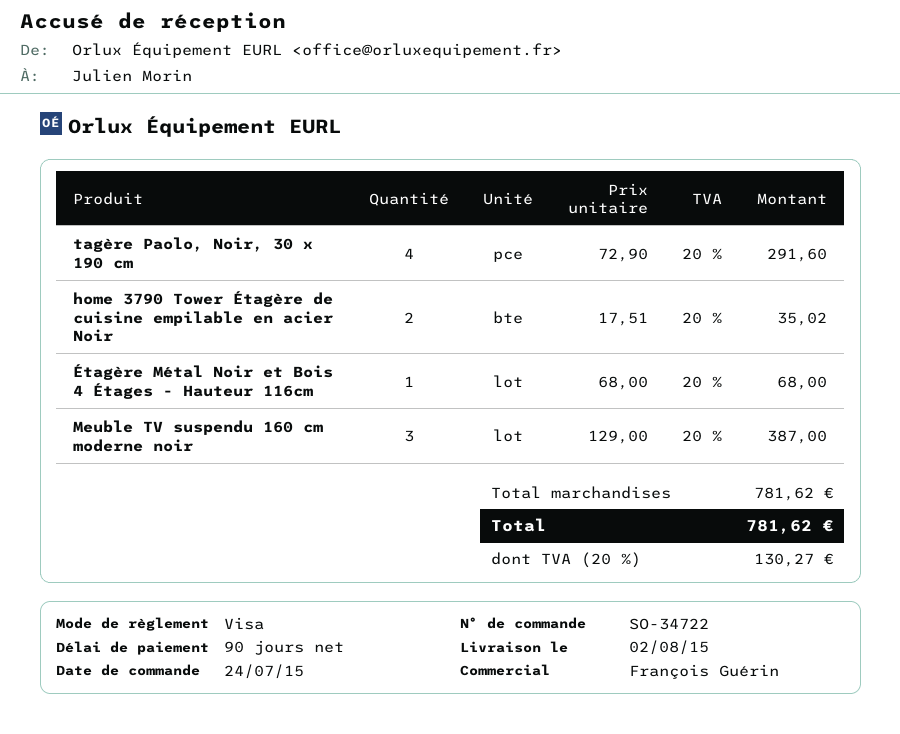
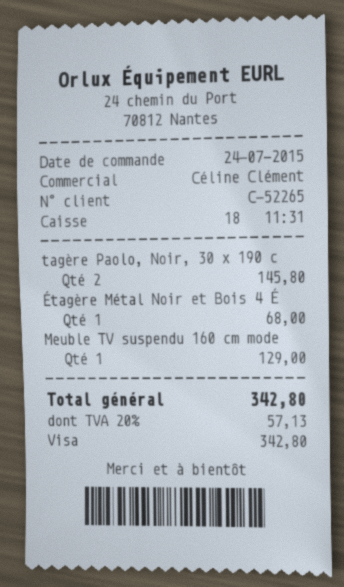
sales rep: François Guérin -> Céline Clément
tagère Paolo, Noir, 30 x 190 cm: 4 for 291.60 -> 2 for 145.80
home 3790 Tower Étagère de cuisine empilable en acier Noir: 2 for 35.02 -> none
Meuble TV suspendu 160 cm moderne noir: 3 for 387.00 -> 1 for 129.00
tax: 20% = 130.27 -> 20% = 57.13
total: 781.62 -> 342.80

